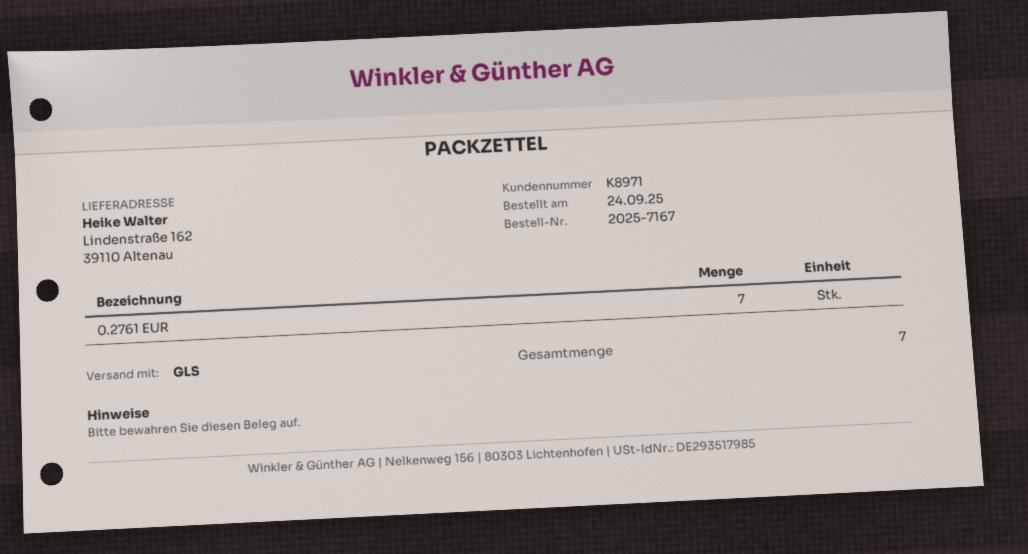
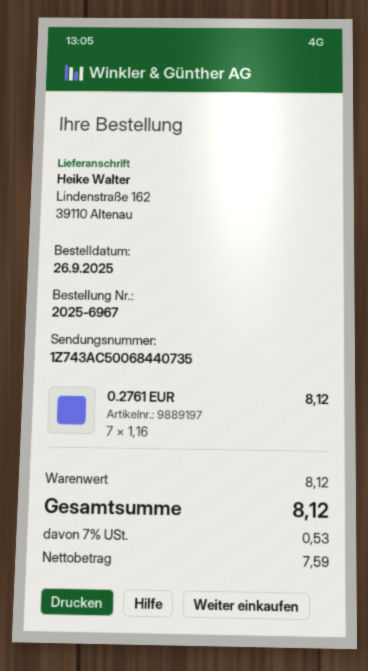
order number: 2025-7167 -> 2025-6967
order date: 2025-09-24 -> 2025-09-26

